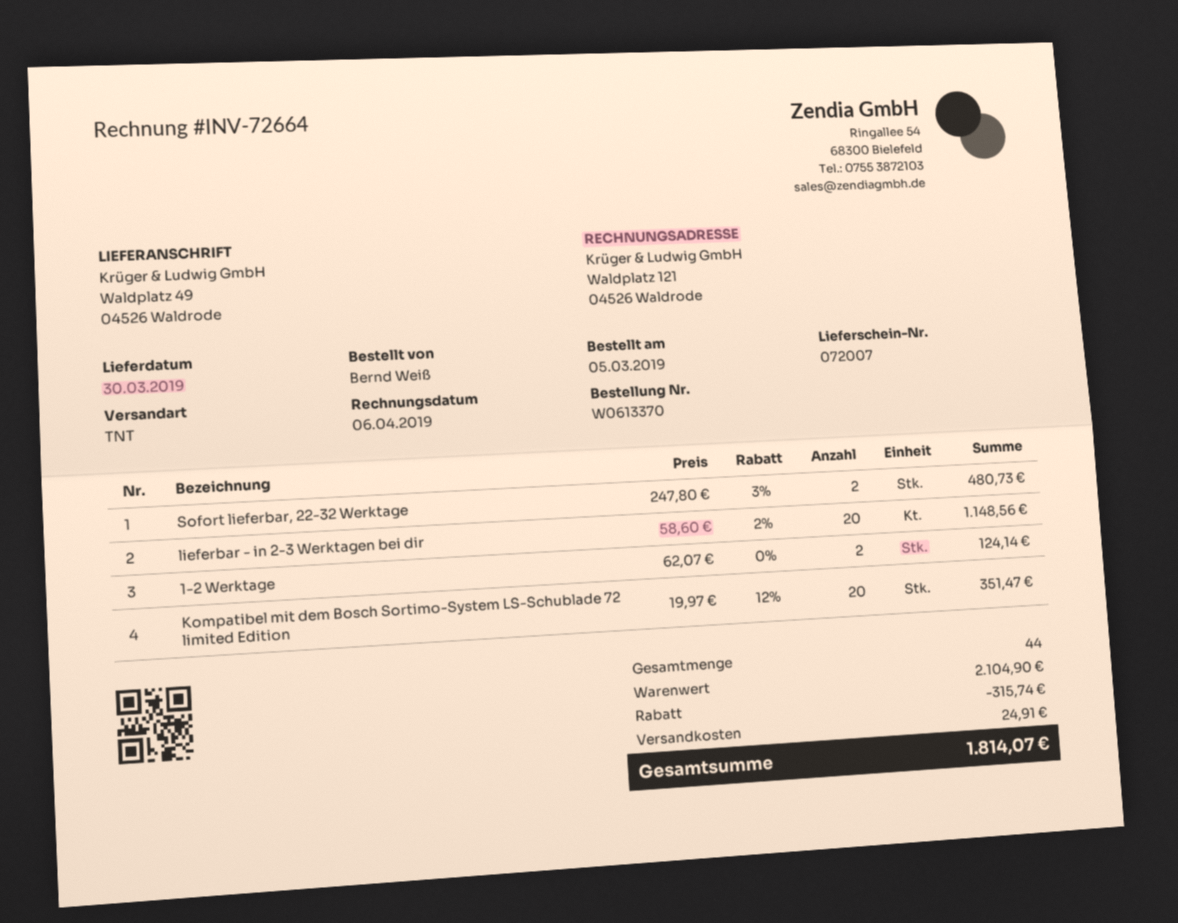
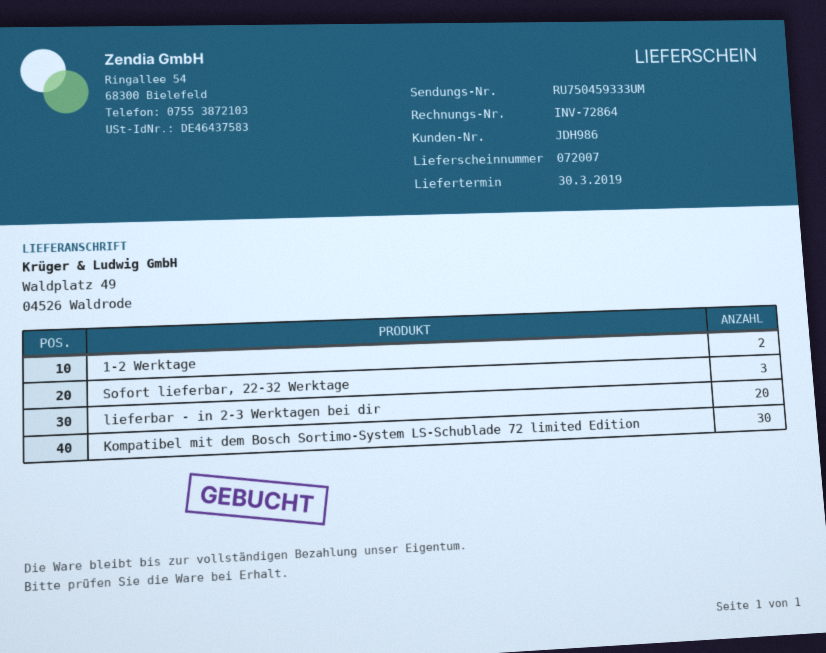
invoice number: INV-72664 -> INV-72864
Sofort lieferbar, 22-32 Werktage: 2 -> 3
Kompatibel mit dem Bosch Sortimo-System LS-Schublade 72 limited Edition: 20 -> 30

